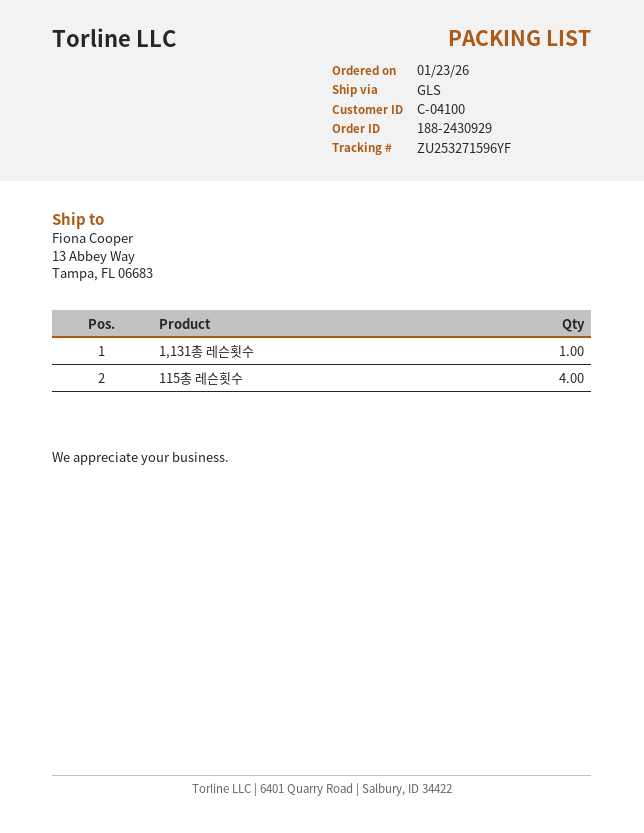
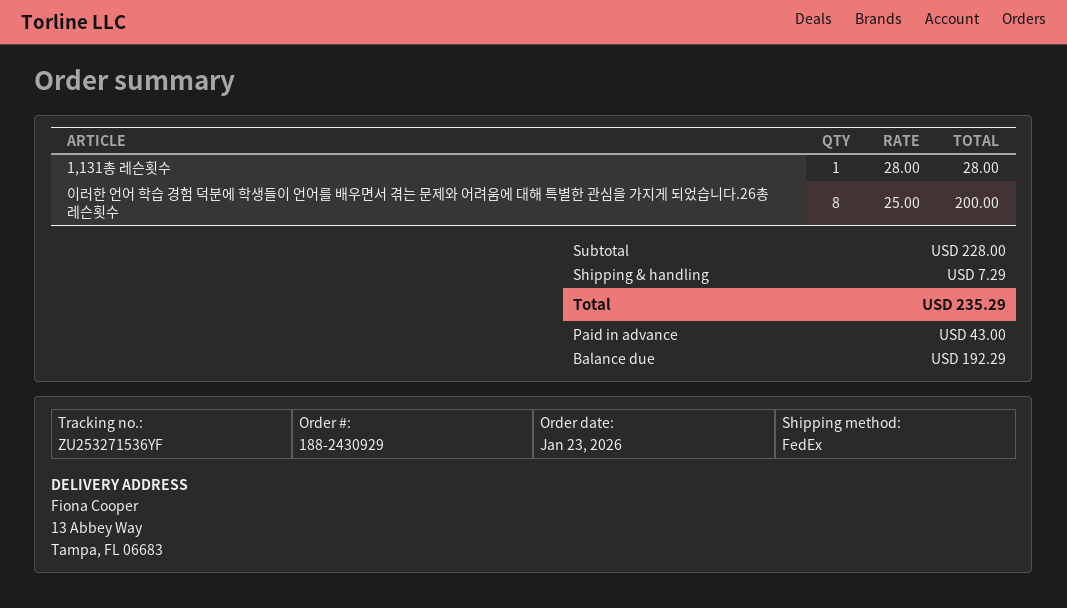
shipping method: GLS -> FedEx
tracking number: ZU253271596YF -> ZU253271536YF
115총 레슨횟수: 4 -> none
이러한 언어 학습 경험 덕분에 학생들이 언어를 배우면서 겪는 문제와 어려움에 대해 특별한 관심을 가지게 되었습니다.26총 레슨횟수: none -> 8

